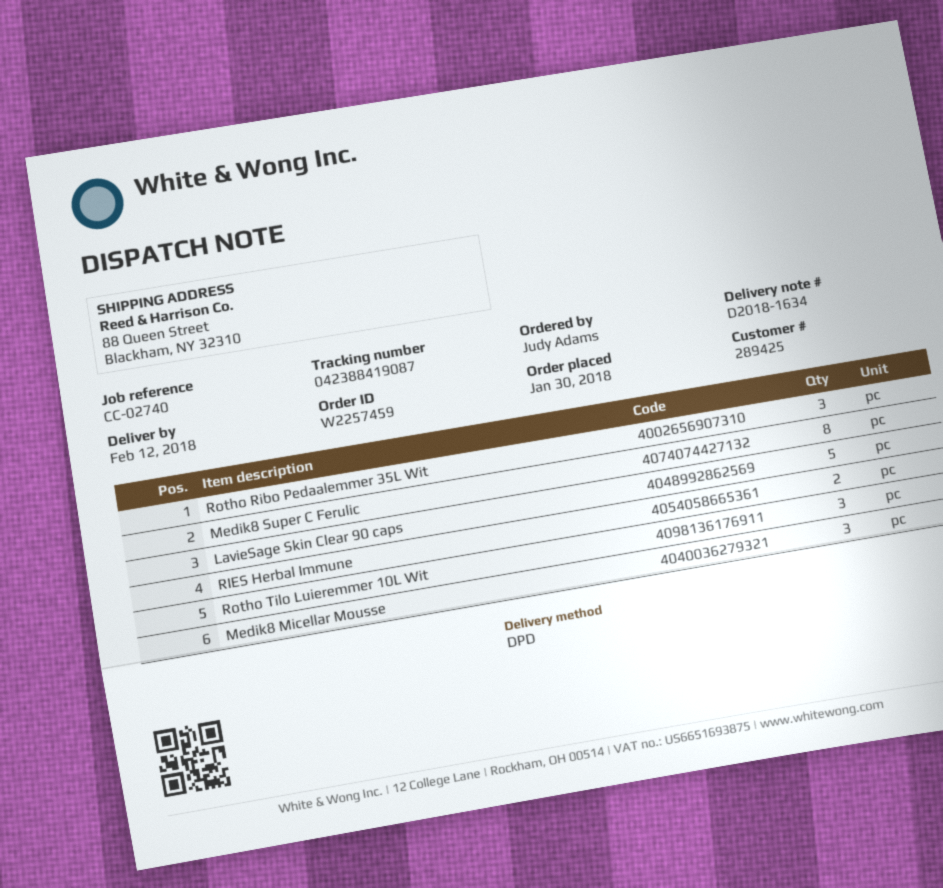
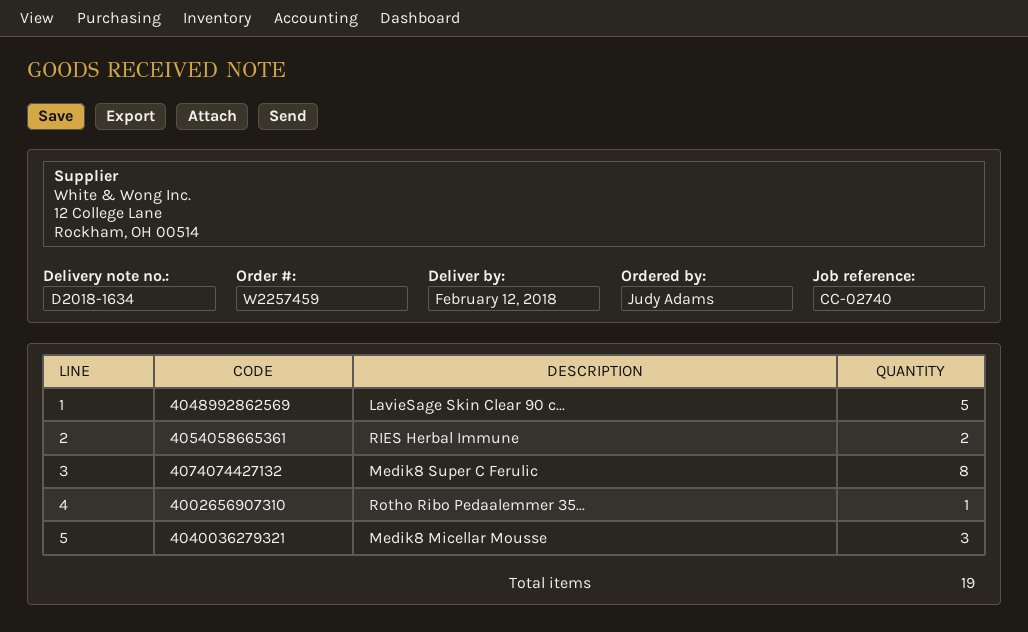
Rotho Ribo Pedaalemmer 35L Wit: 3 -> 1
Rotho Tilo Luieremmer 10L Wit: 3 -> none

